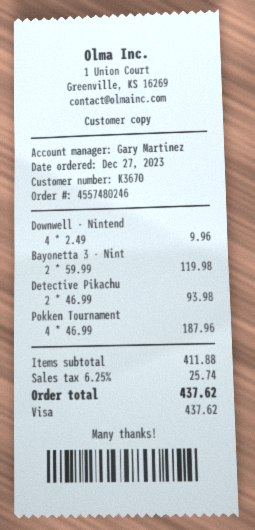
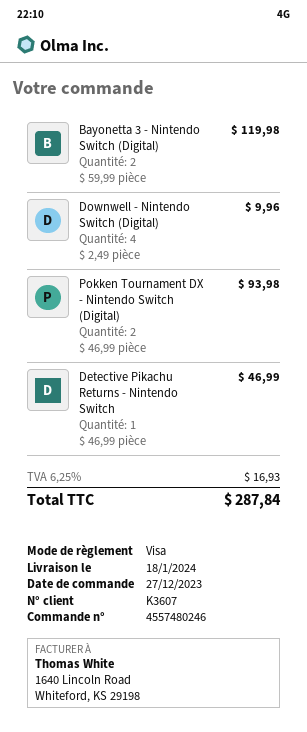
customer number: K3670 -> K3607
Detective Pikachu: 2 x 46.99 = 93.98 -> 1 x 46.99 = 46.99
Pokken Tournament: 4 x 46.99 = 187.96 -> 2 x 46.99 = 93.98
tax: 6.25% = 25.74 -> 6.25% = 16.93
total: 437.62 -> 287.84

